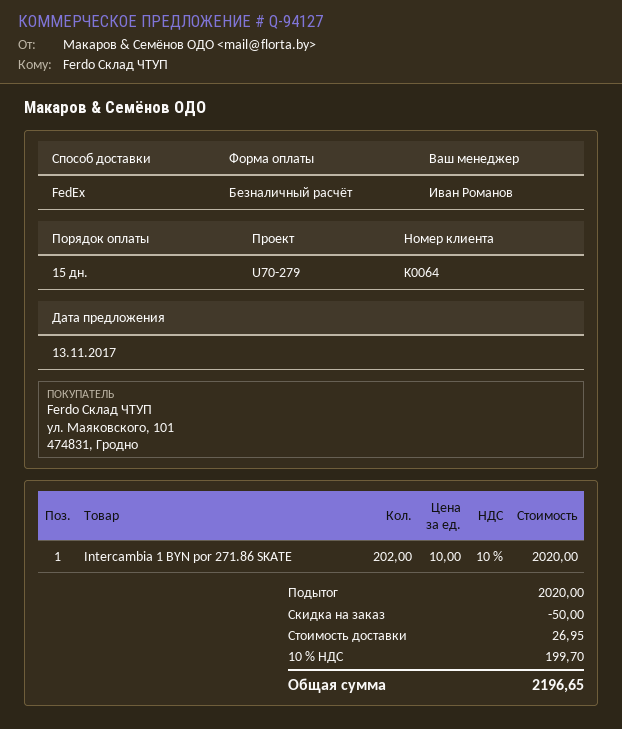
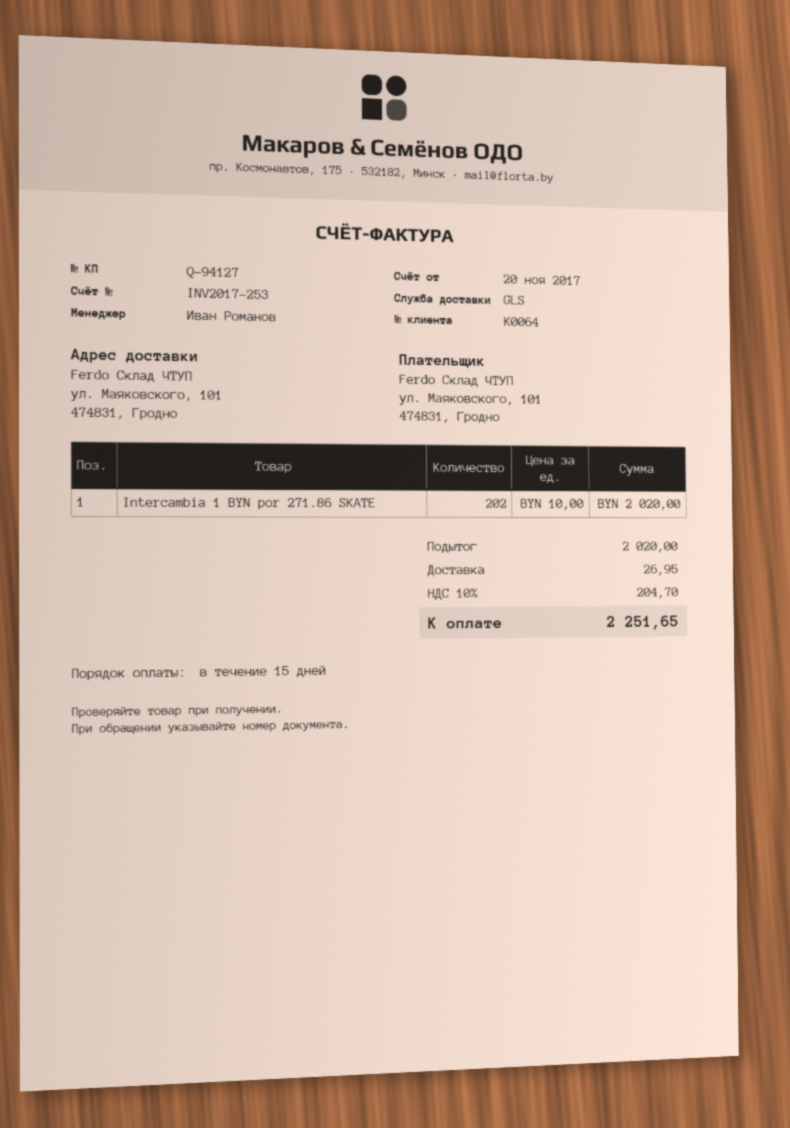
shipping method: FedEx -> GLS
discount: 50.00 -> none
tax: 10% = 199.70 -> 10% = 204.70
total: 2196.65 -> 2251.65

